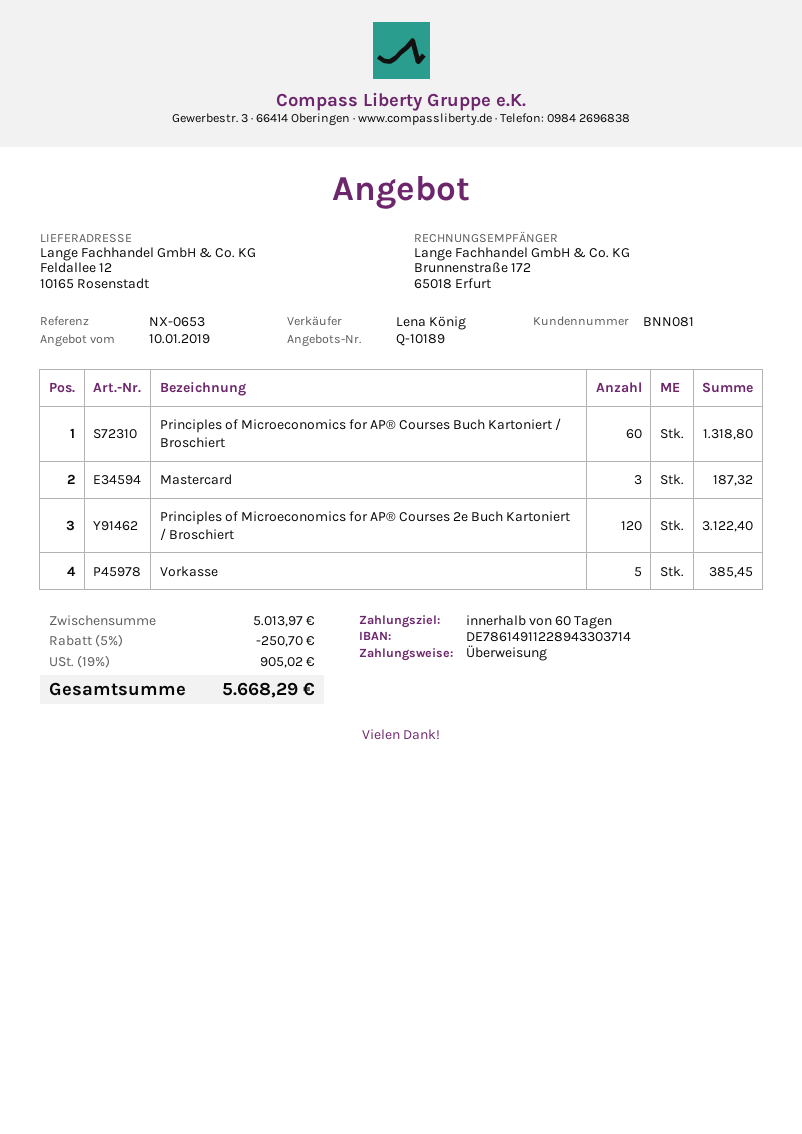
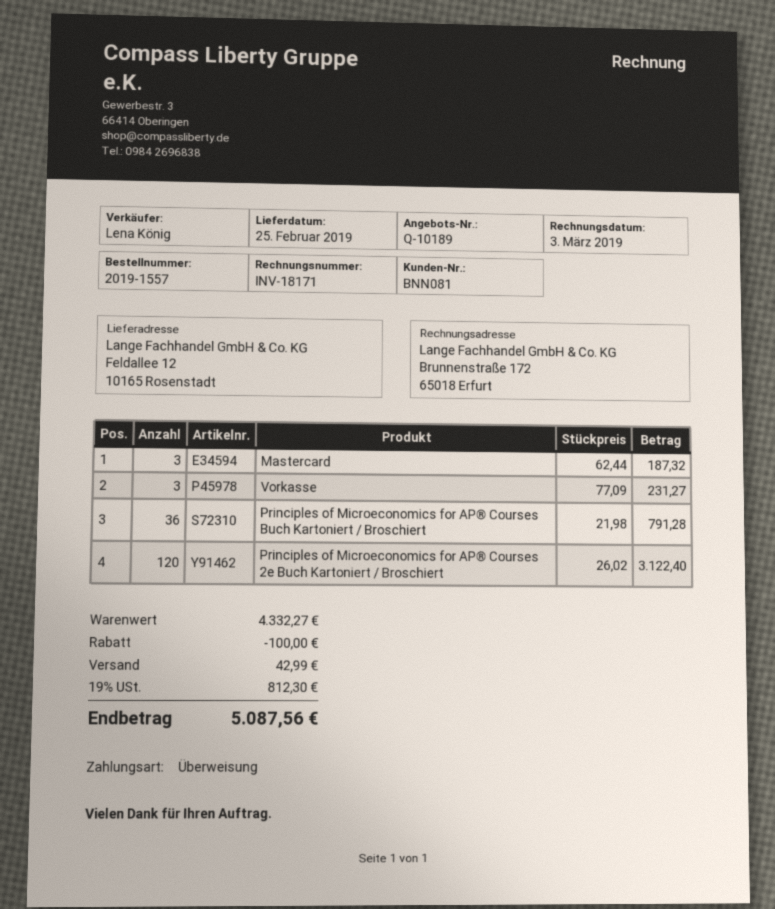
Principles of Microeconomics for AP® Courses Buch Kartoniert / Broschiert: 60 for 1318.80 -> 36 for 791.28
Vorkasse: 5 for 385.45 -> 3 for 231.27
subtotal: 5013.97 -> 4332.27
discount: 250.70 -> 100.00
shipping: none -> 42.99
tax: 19% = 905.02 -> 19% = 812.30
total: 5668.29 -> 5087.56

